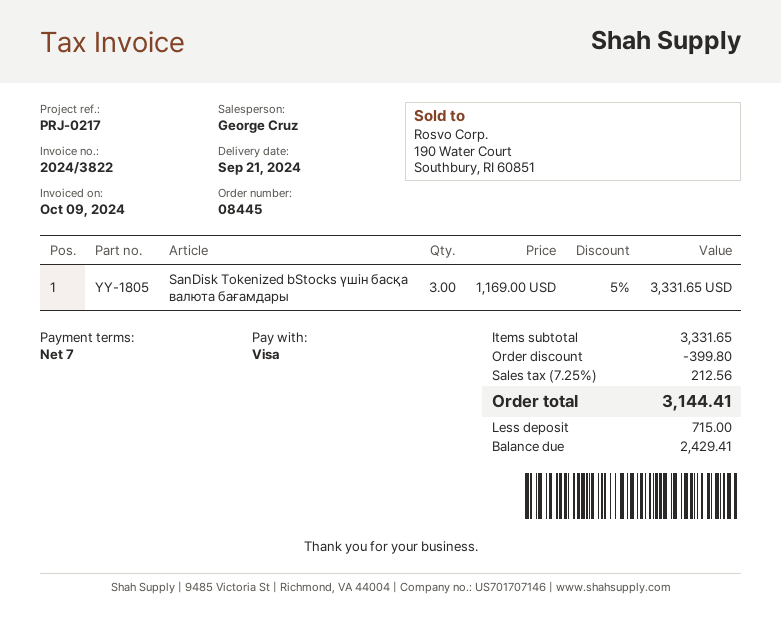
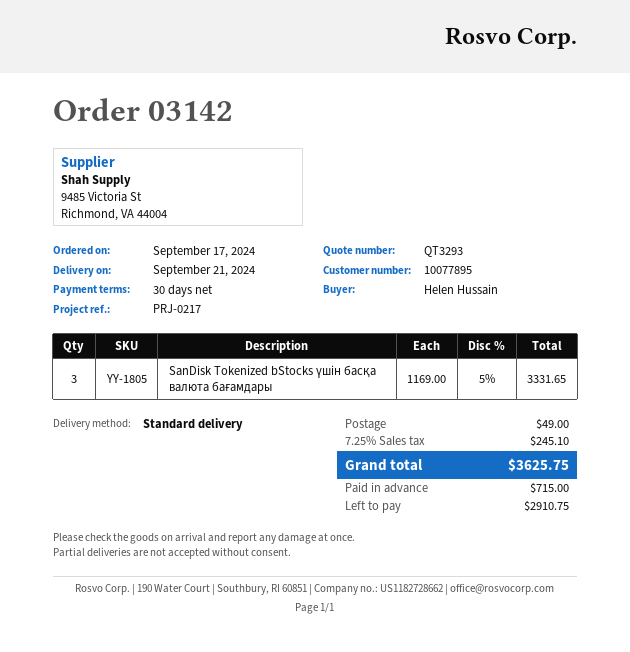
order number: 08445 -> 03142
payment terms: 7 days -> 30 days
discount: 399.80 -> none
shipping: none -> 49.00
tax: 7.25% = 212.56 -> 7.25% = 245.10
total: 3144.41 -> 3625.75
balance: 2429.41 -> 2910.75

